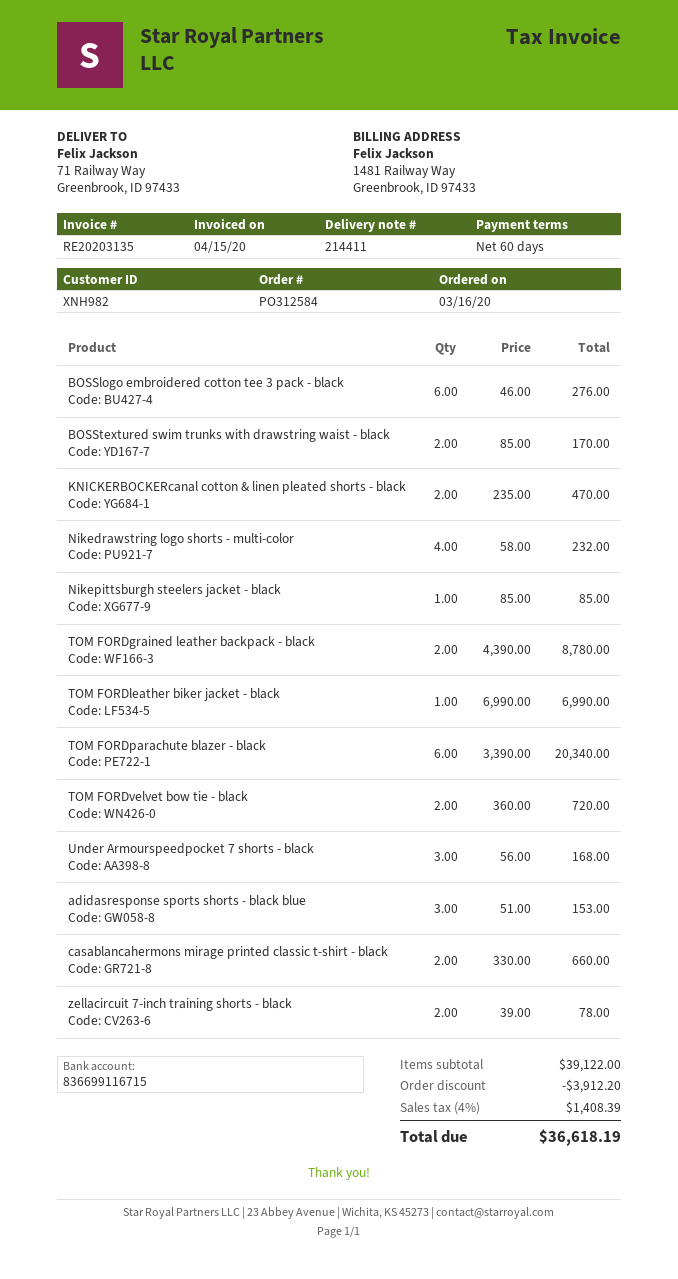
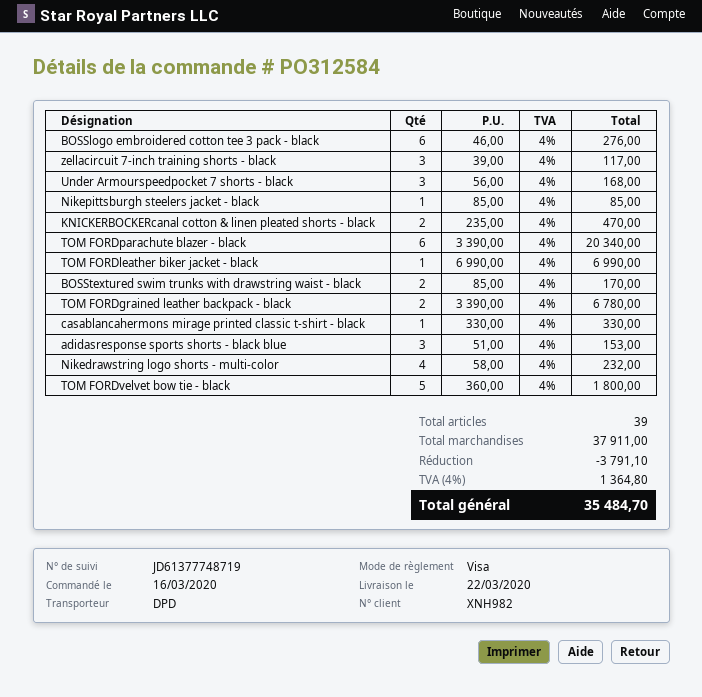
TOM FORDgrained leather backpack - black: 2 x 4390.00 = 8780.00 -> 2 x 3390.00 = 6780.00
TOM FORDvelvet bow tie - black: 2 x 360.00 = 720.00 -> 5 x 360.00 = 1800.00
casablancahermons mirage printed classic t-shirt - black: 2 x 330.00 = 660.00 -> 1 x 330.00 = 330.00
zellacircuit 7-inch training shorts - black: 2 x 39.00 = 78.00 -> 3 x 39.00 = 117.00
subtotal: 39122.00 -> 37911.00
discount: 3912.20 -> 3791.10
tax: 4% = 1408.39 -> 4% = 1364.80
total: 36618.19 -> 35484.70

